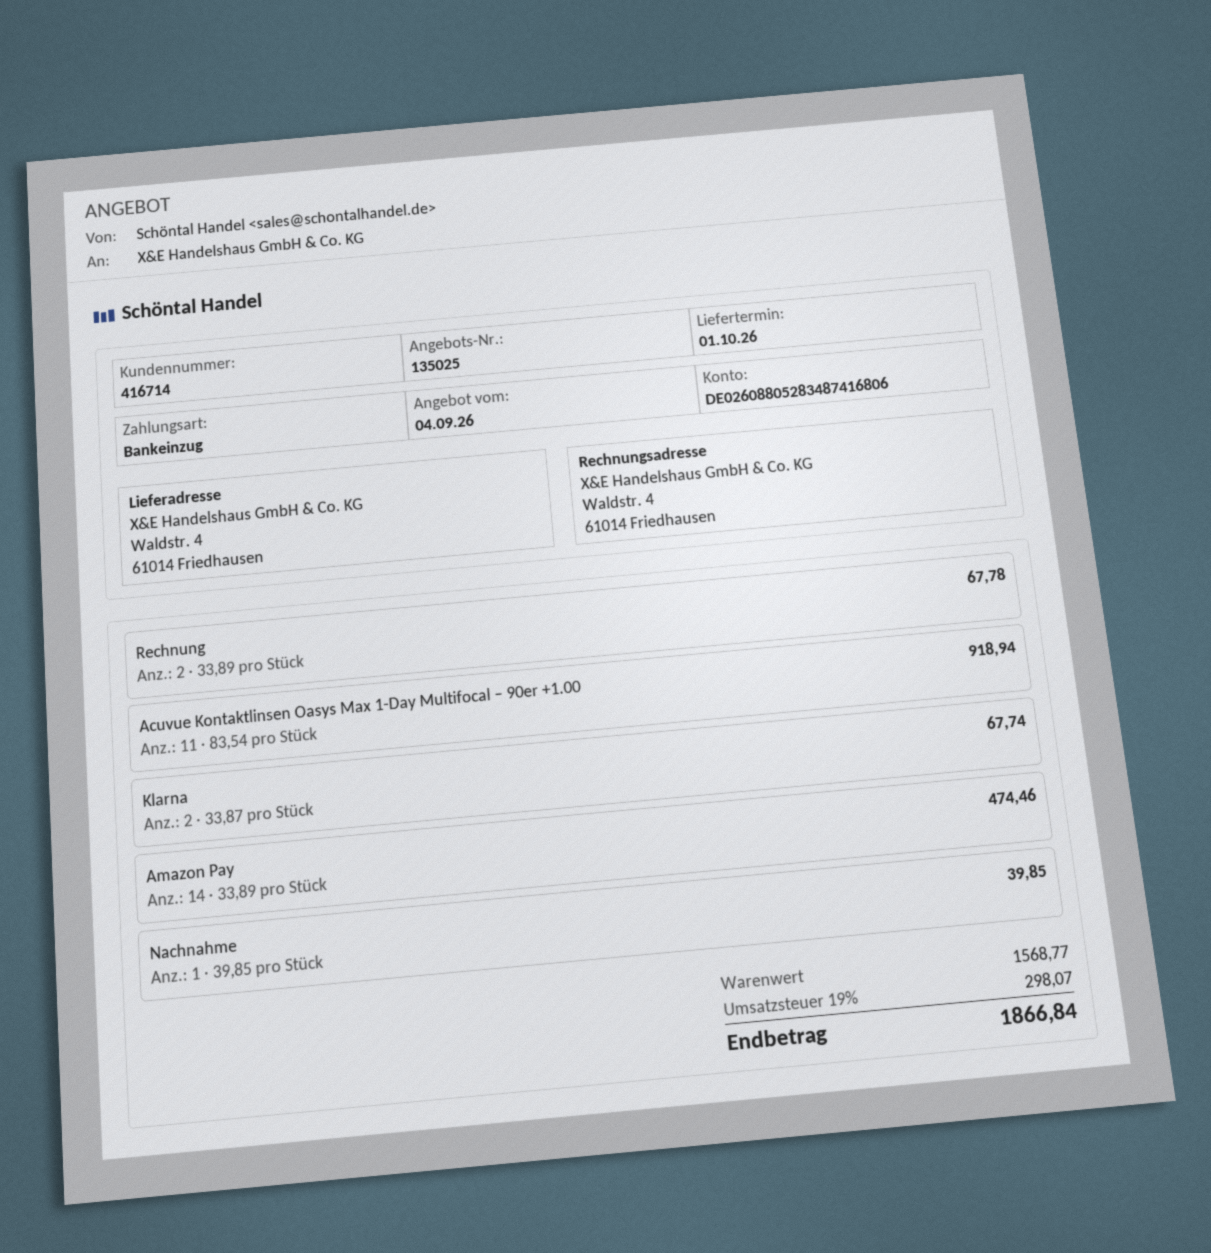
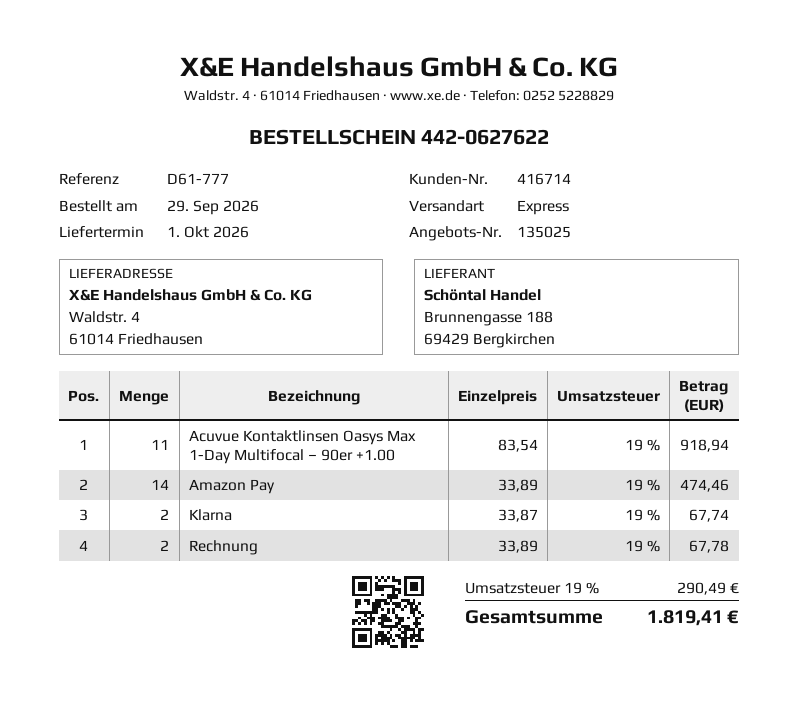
Nachnahme: 1 x 39.85 = 39.85 -> none
tax: 19% = 298.07 -> 19% = 290.49
total: 1866.84 -> 1819.41

